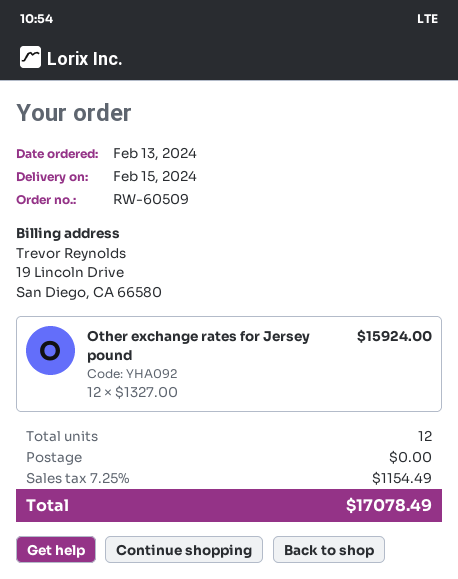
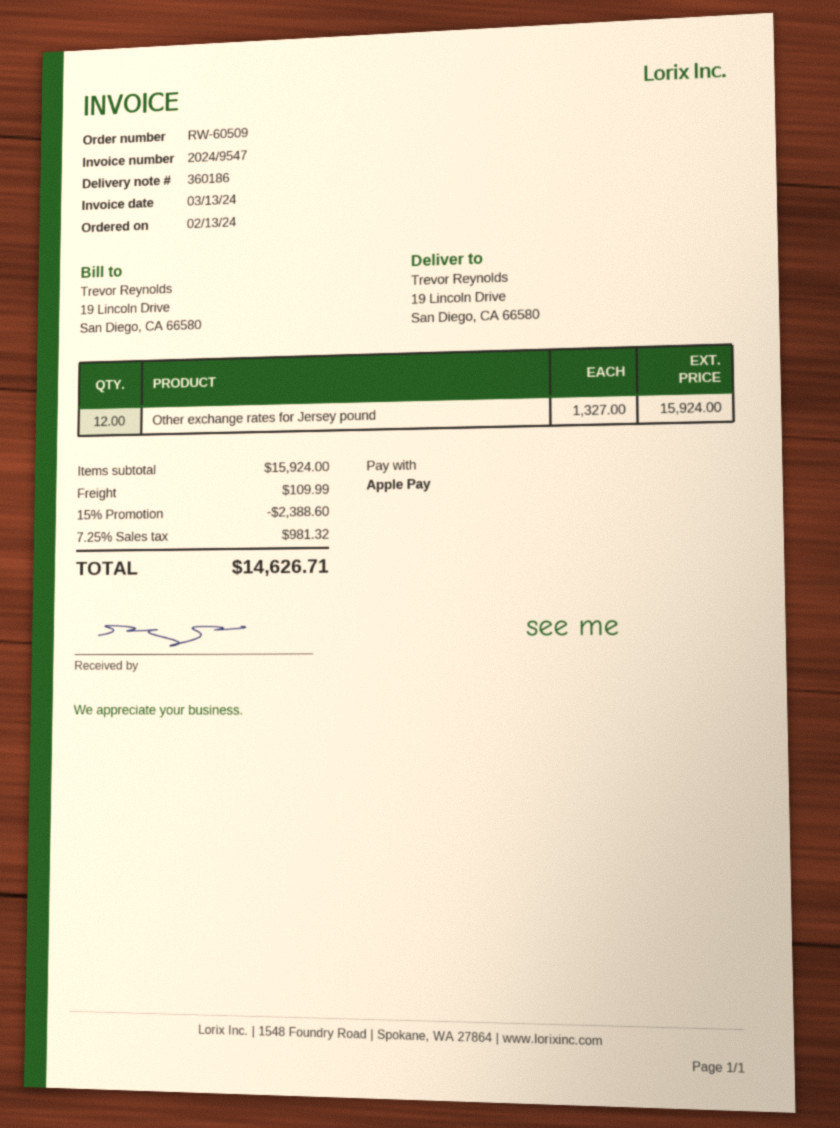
discount: none -> 15% = 2388.60
shipping: 0.00 -> 109.99
tax: 7.25% = 1154.49 -> 7.25% = 981.32
total: 17078.49 -> 14626.71

